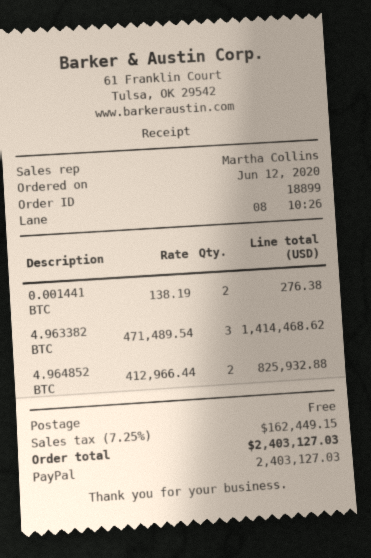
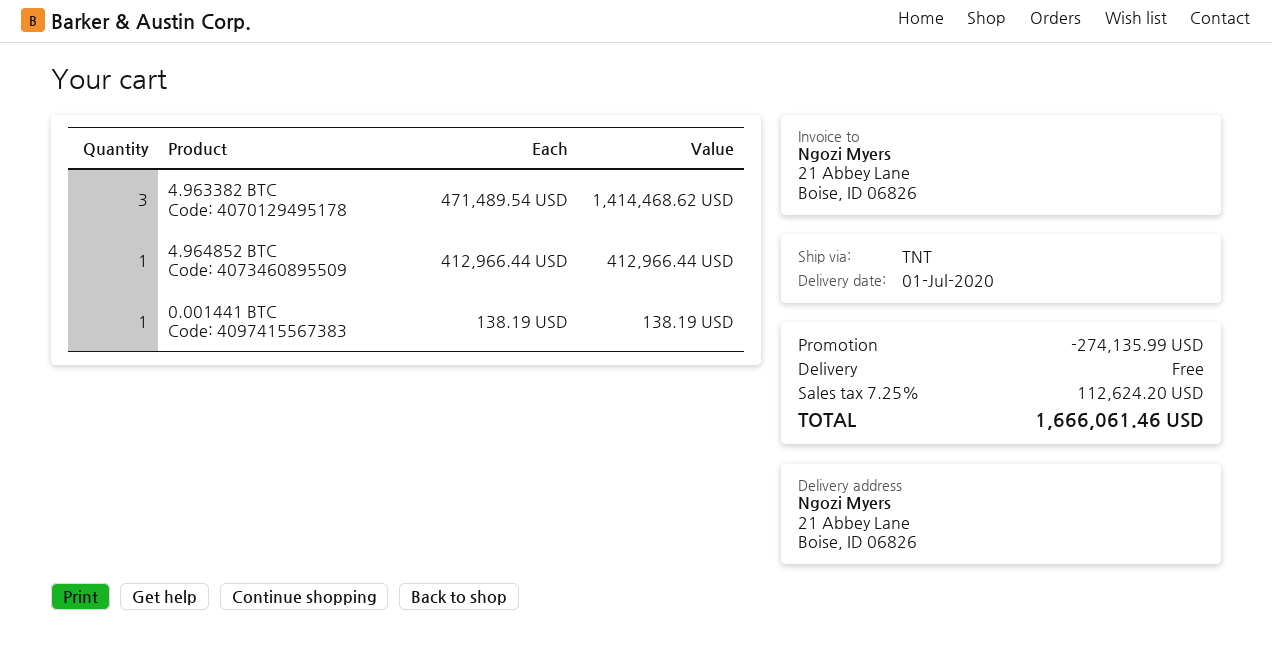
0.001441 BTC: 2 x 138.19 = 276.38 -> 1 x 138.19 = 138.19
4.964852 BTC: 2 x 412966.44 = 825932.88 -> 1 x 412966.44 = 412966.44
discount: none -> 274135.99
tax: 7.25% = 162449.15 -> 7.25% = 112624.20
total: 2403127.03 -> 1666061.46

